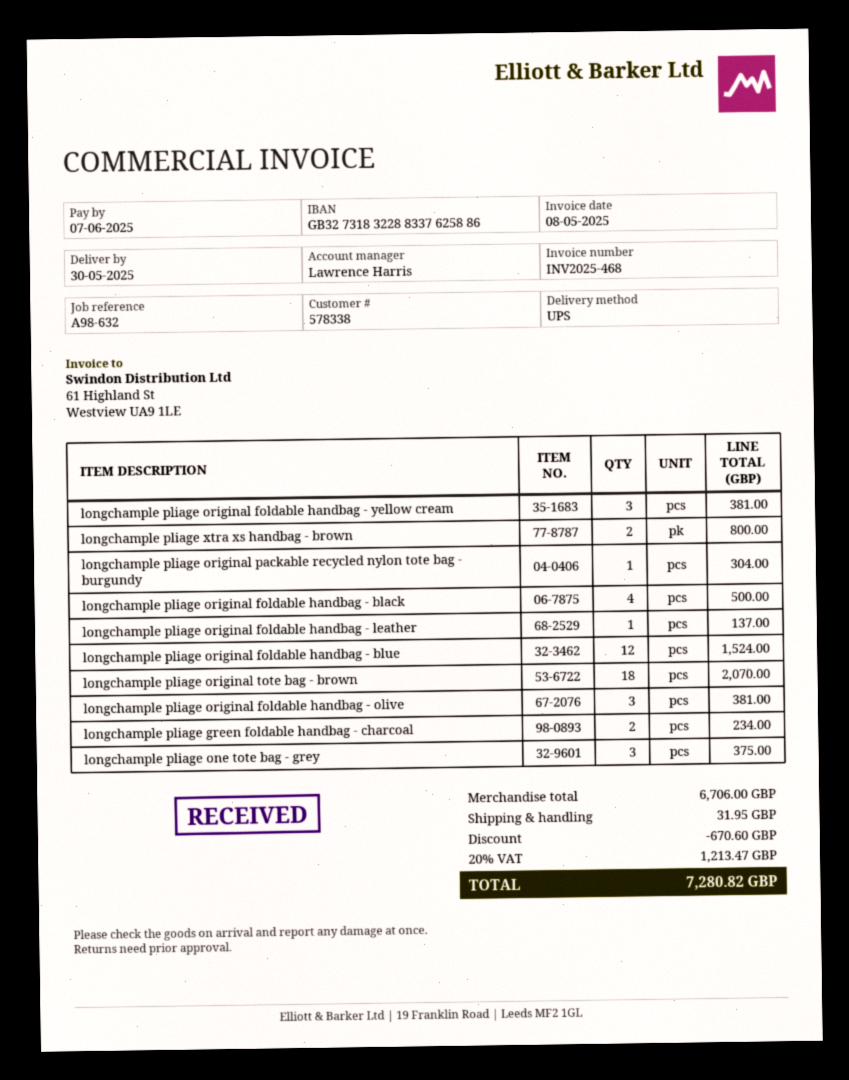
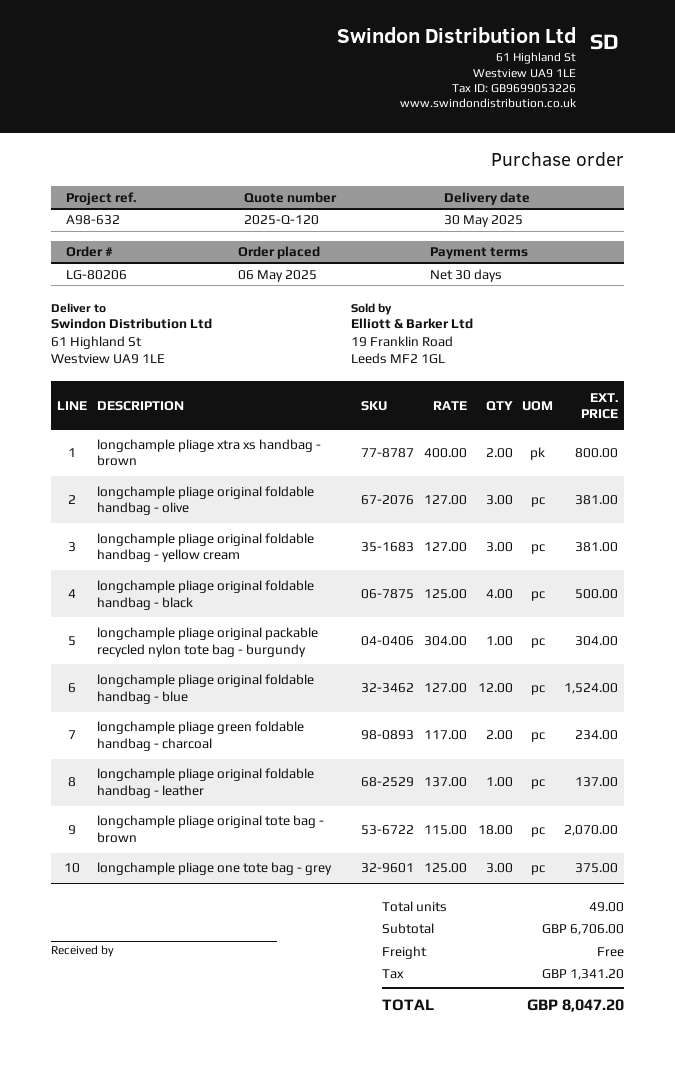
discount: 670.60 -> none
shipping: 31.95 -> 0.00
tax: 1213.47 -> 1341.20
total: 7280.82 -> 8047.20

